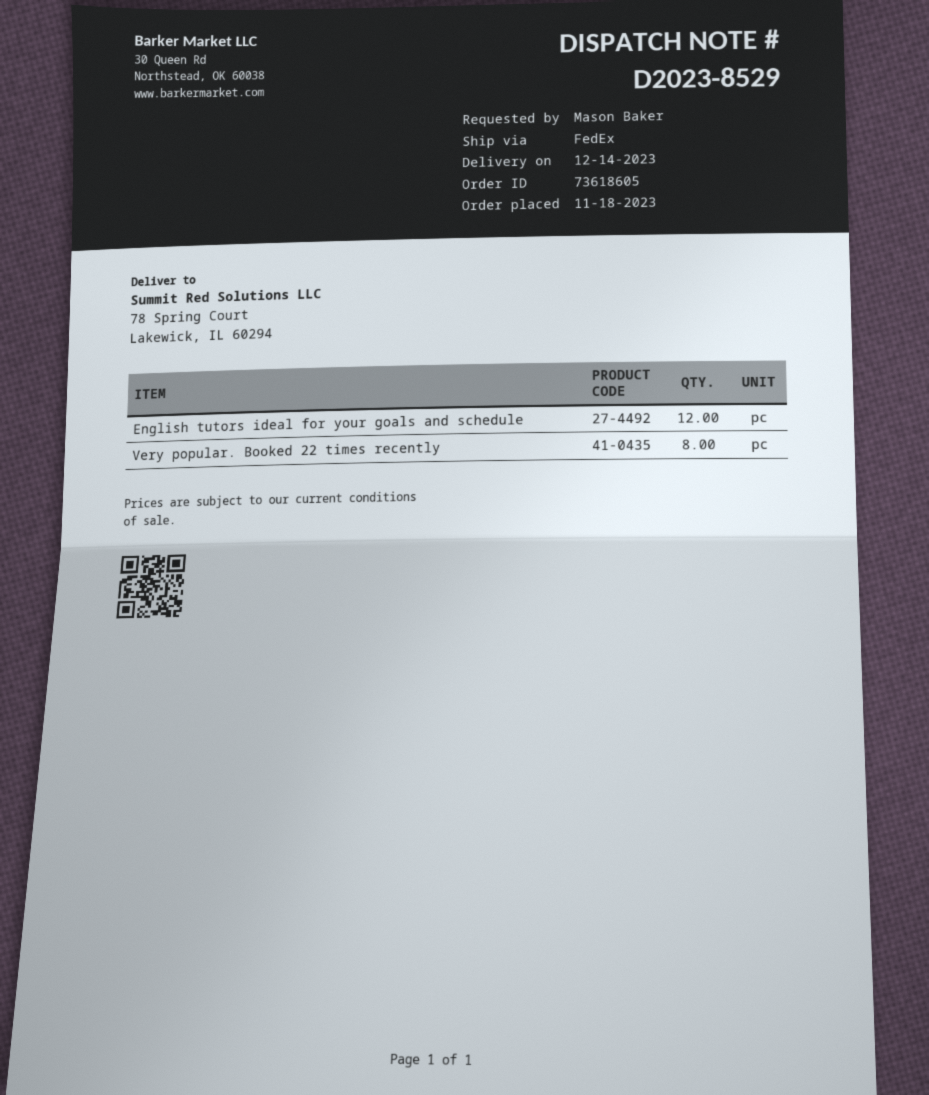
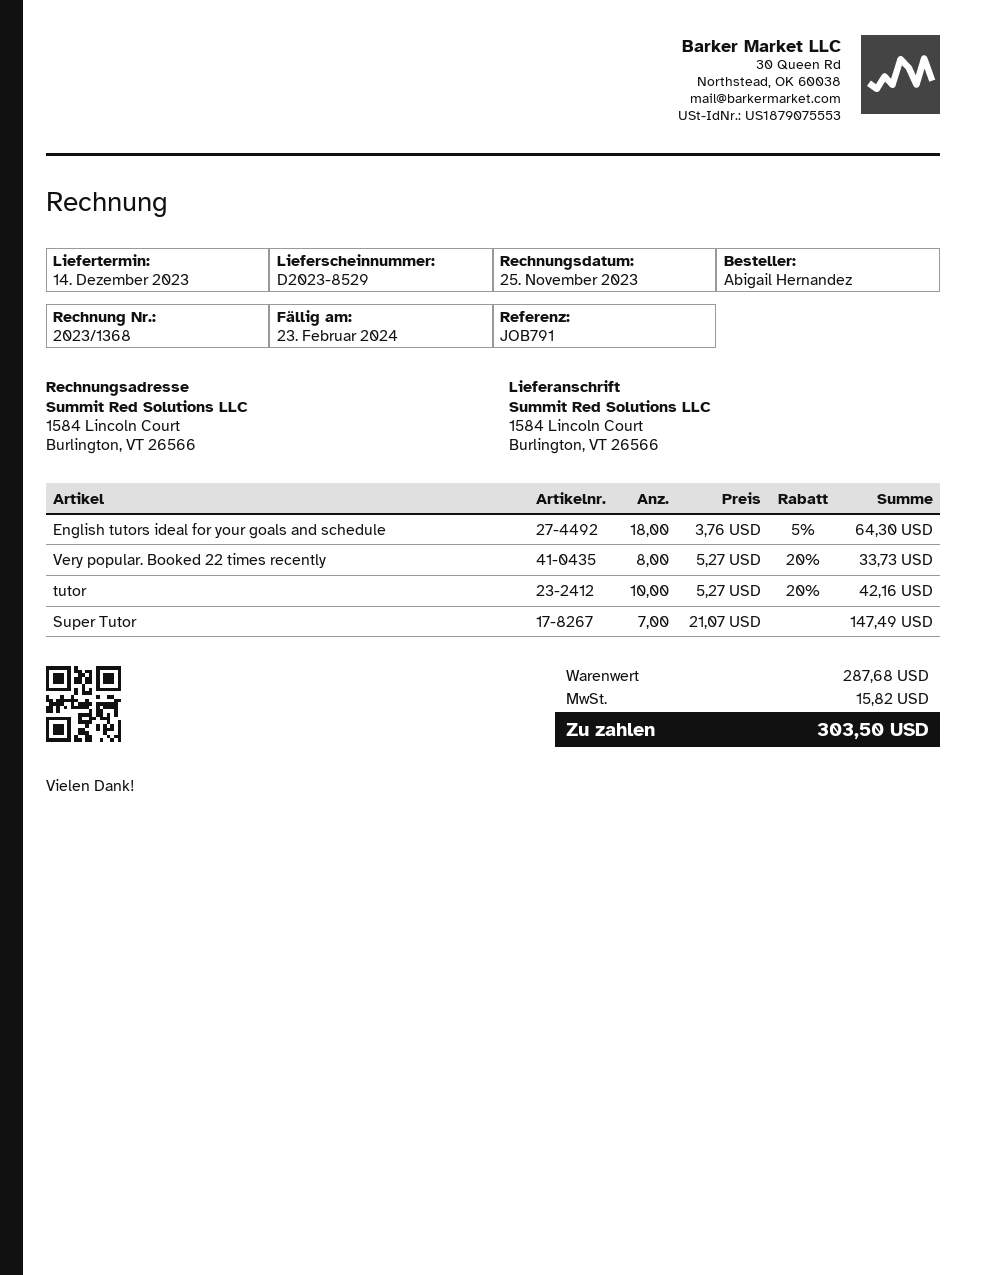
ordered by: Mason Baker -> Abigail Hernandez
ship to: 78 Spring Court, Lakewick, IL 60294 -> 1584 Lincoln Court, Burlington, VT 26566
English tutors ideal for your goals and schedule: 12 -> 18
tutor: none -> 10
Super Tutor: none -> 7

